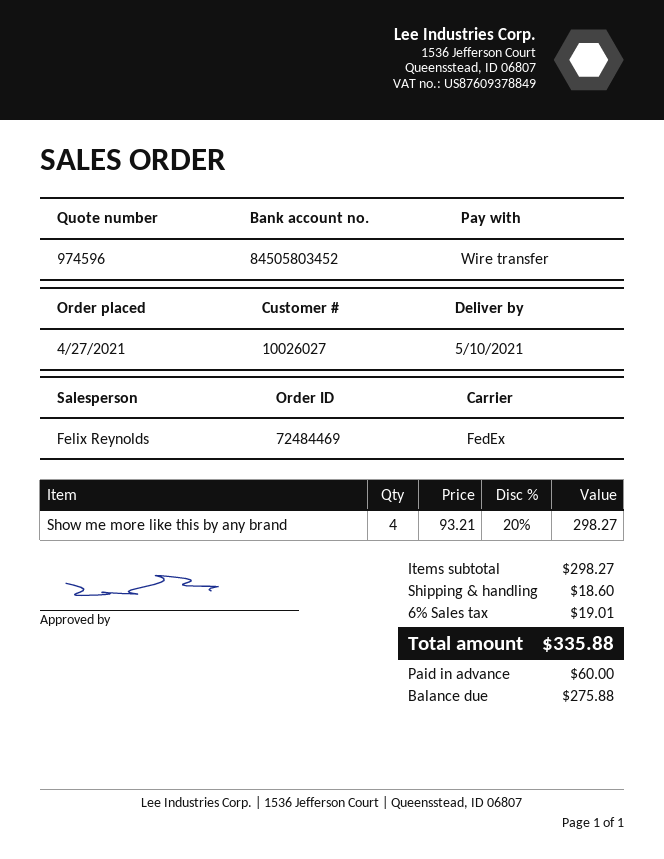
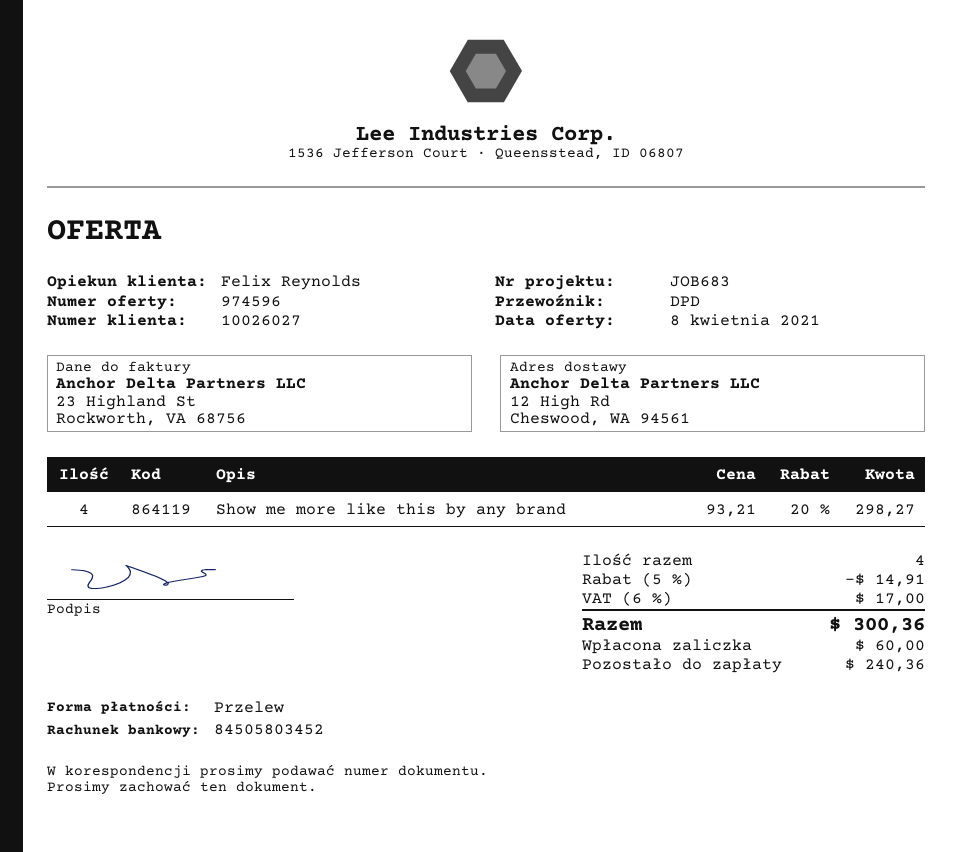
shipping method: FedEx -> DPD
discount: none -> 5% = 14.91
shipping: 18.60 -> none
tax: 6% = 19.01 -> 6% = 17.00
total: 335.88 -> 300.36
balance: 275.88 -> 240.36

